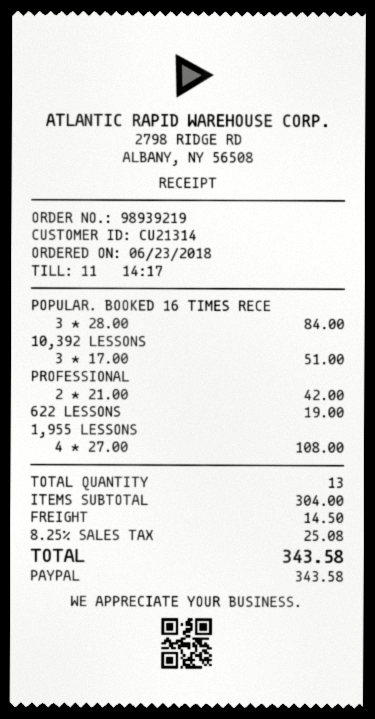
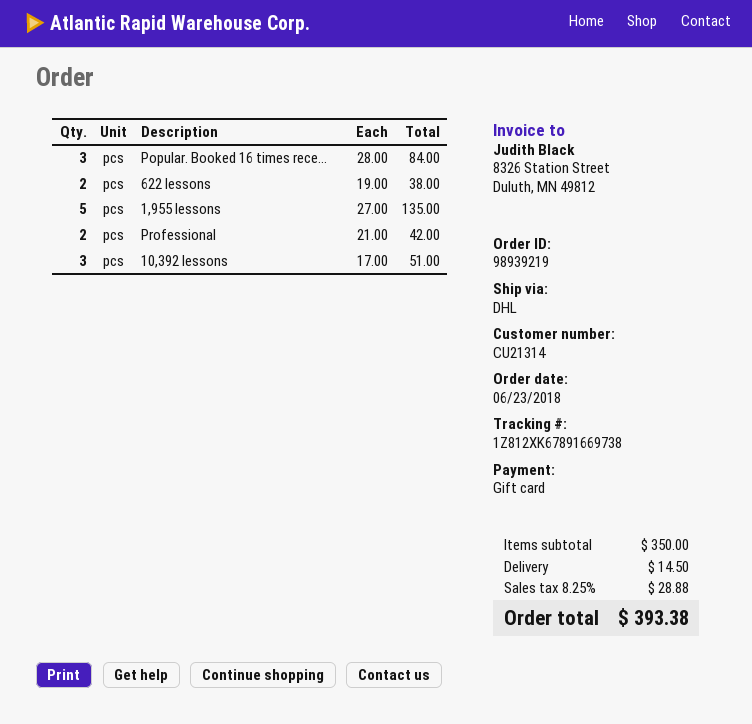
payment method: PayPal -> gift card
622 LESSONS: 1 x 19.00 = 19.00 -> 2 x 19.00 = 38.00
1,955 LESSONS: 4 x 27.00 = 108.00 -> 5 x 27.00 = 135.00
subtotal: 304.00 -> 350.00
tax: 8.25% = 25.08 -> 8.25% = 28.88
total: 343.58 -> 393.38

